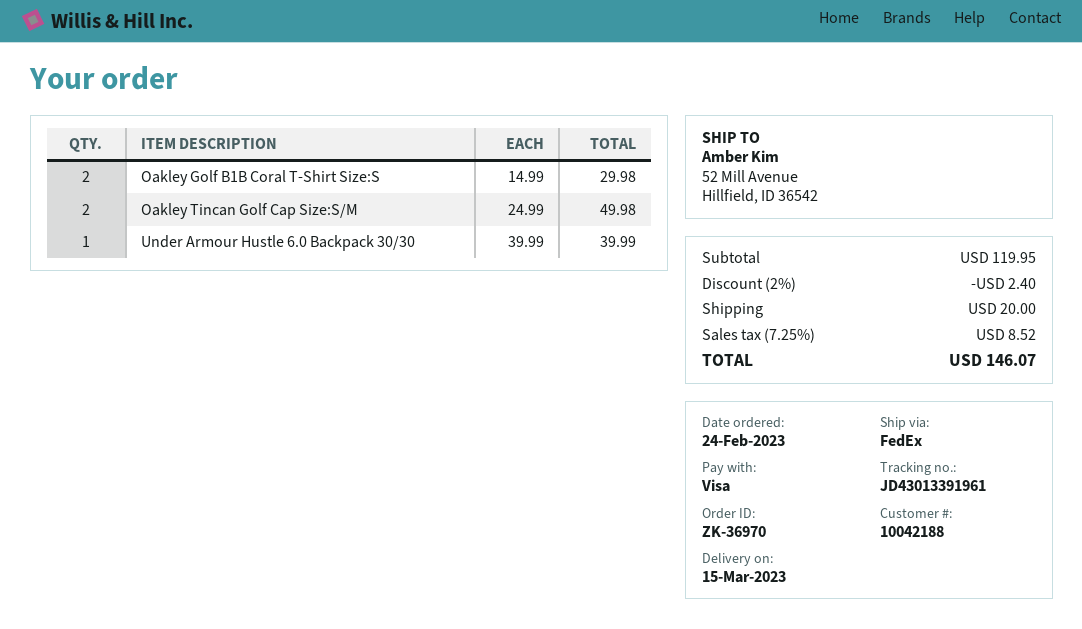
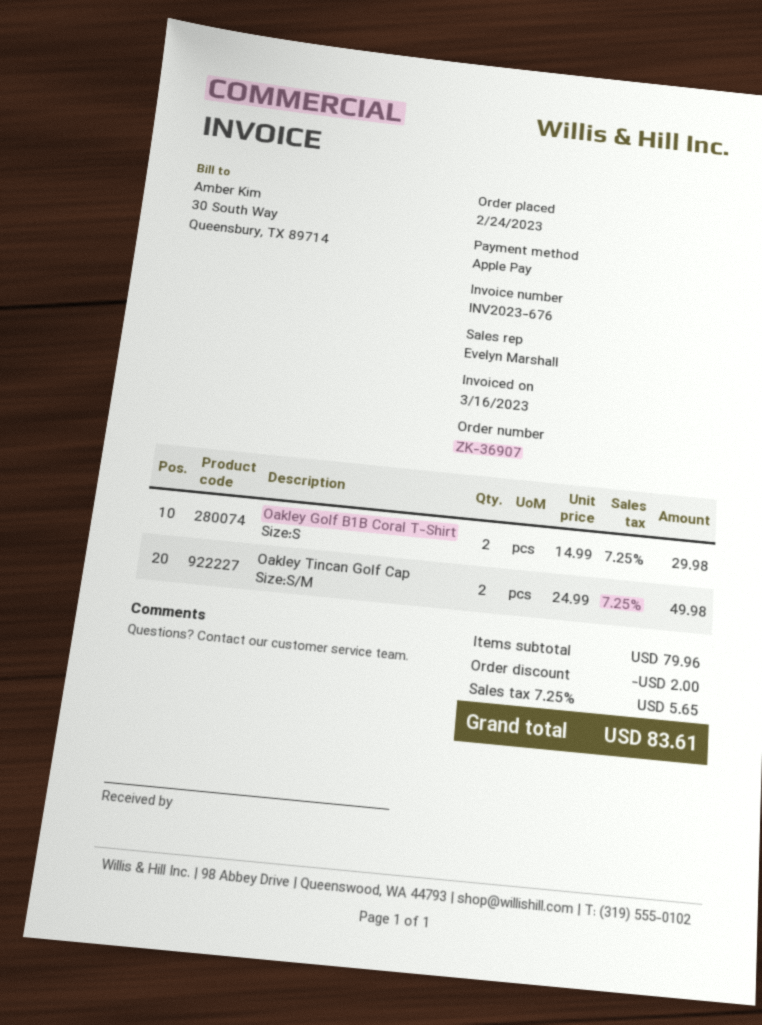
order number: ZK-36970 -> ZK-36907
payment method: Visa -> Apple Pay
Under Armour Hustle 6.0 Backpack 30/30: 1 x 39.99 = 39.99 -> none
subtotal: 119.95 -> 79.96
discount: 2.40 -> 2.00
shipping: 20.00 -> none
tax: 7.25% = 8.52 -> 7.25% = 5.65
total: 146.07 -> 83.61

